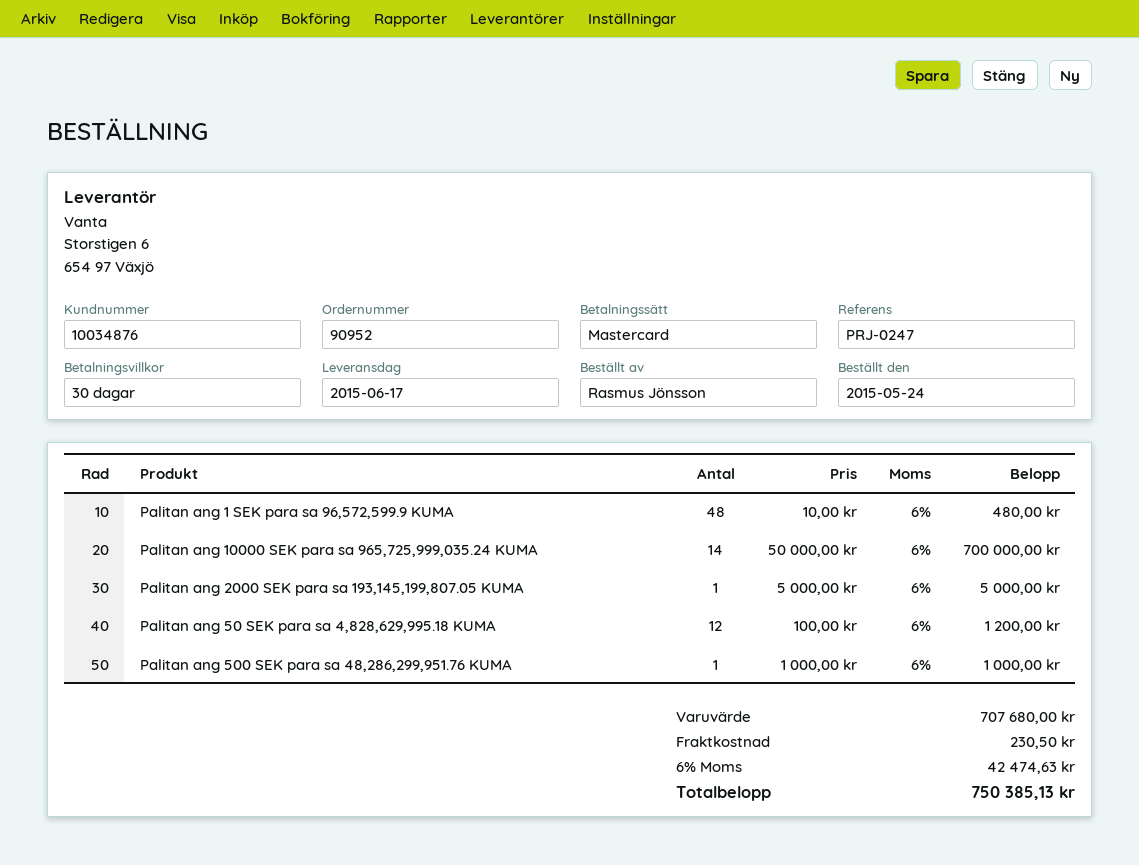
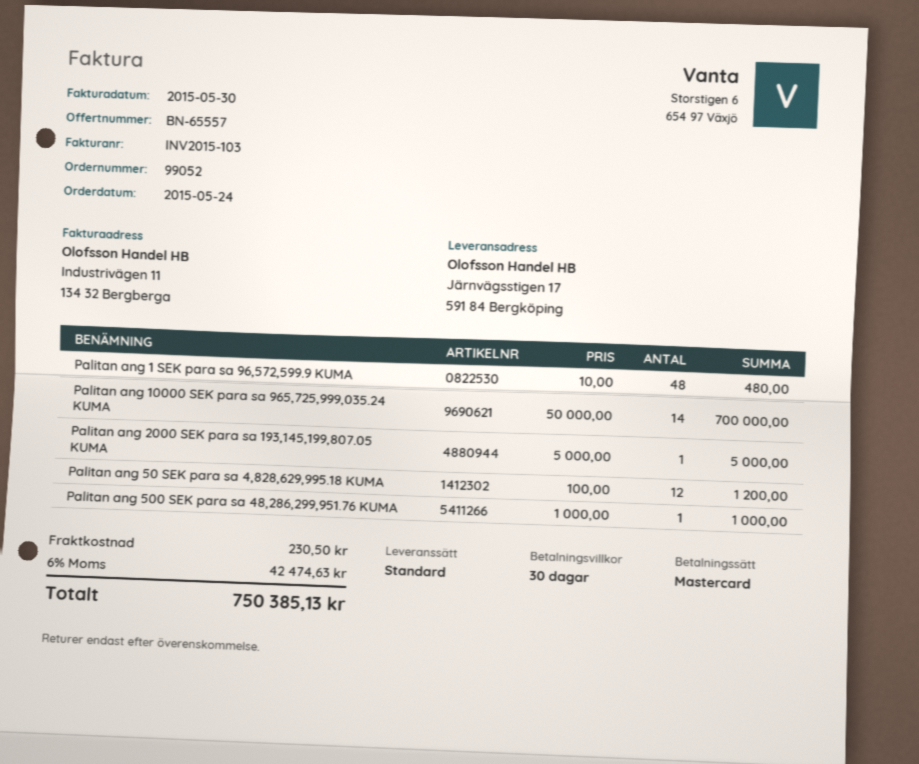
order number: 90952 -> 99052

